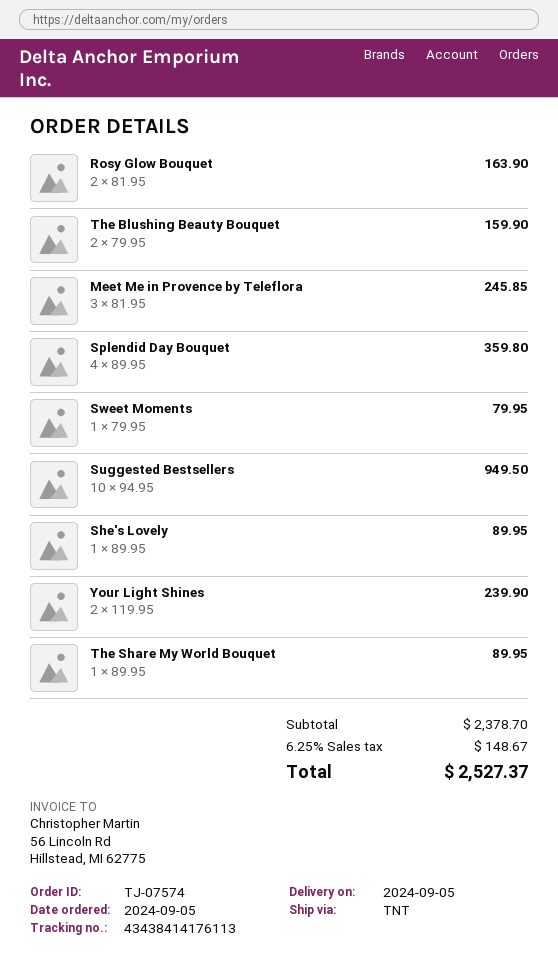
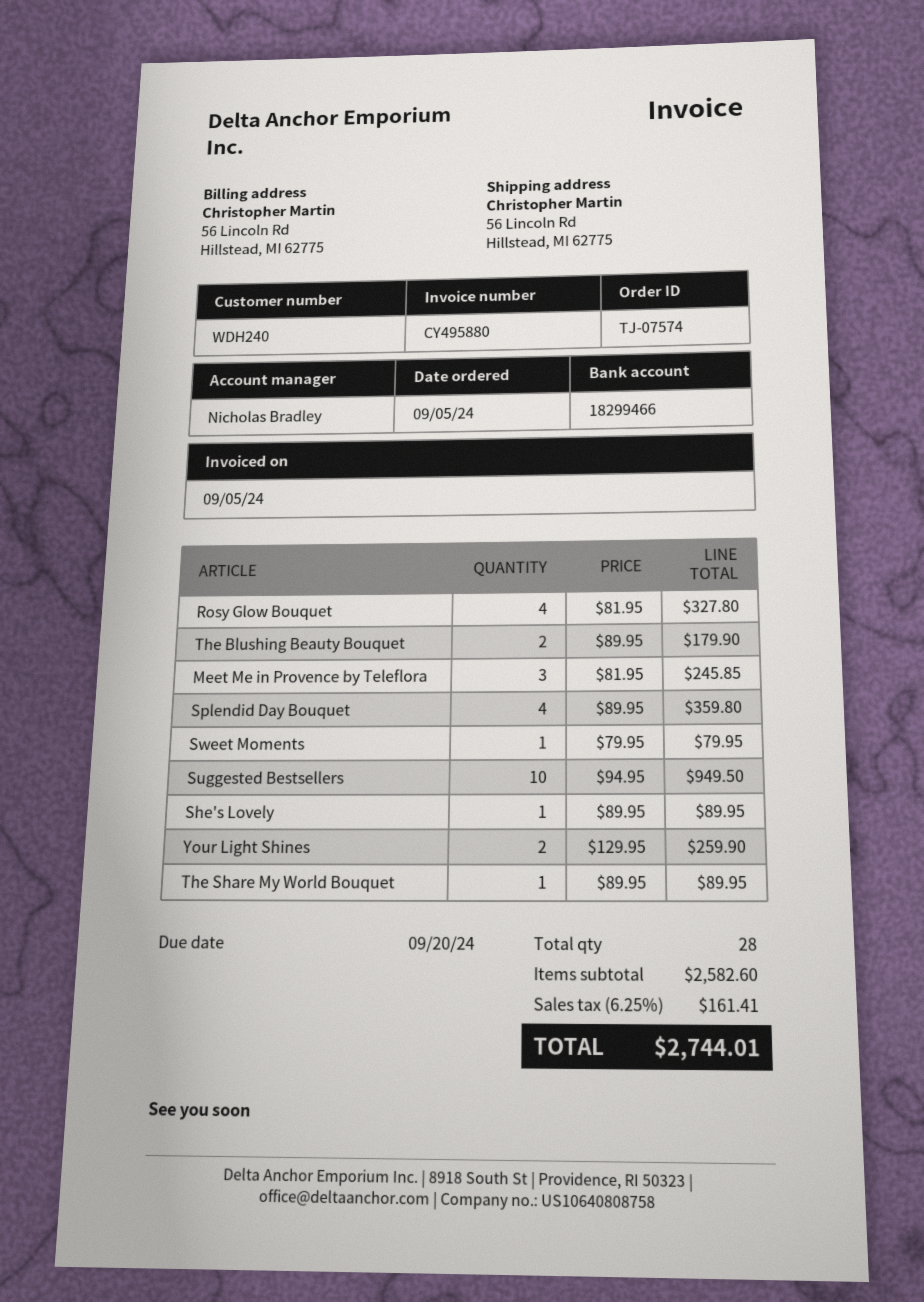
Rosy Glow Bouquet: 2 x 81.95 = 163.90 -> 4 x 81.95 = 327.80
The Blushing Beauty Bouquet: 2 x 79.95 = 159.90 -> 2 x 89.95 = 179.90
Your Light Shines: 2 x 119.95 = 239.90 -> 2 x 129.95 = 259.90
subtotal: 2378.70 -> 2582.60
tax: 6.25% = 148.67 -> 6.25% = 161.41
total: 2527.37 -> 2744.01

